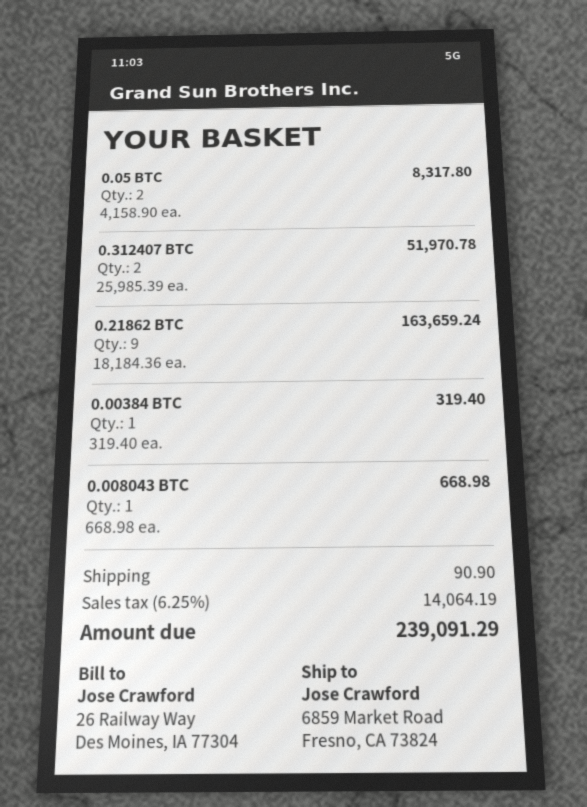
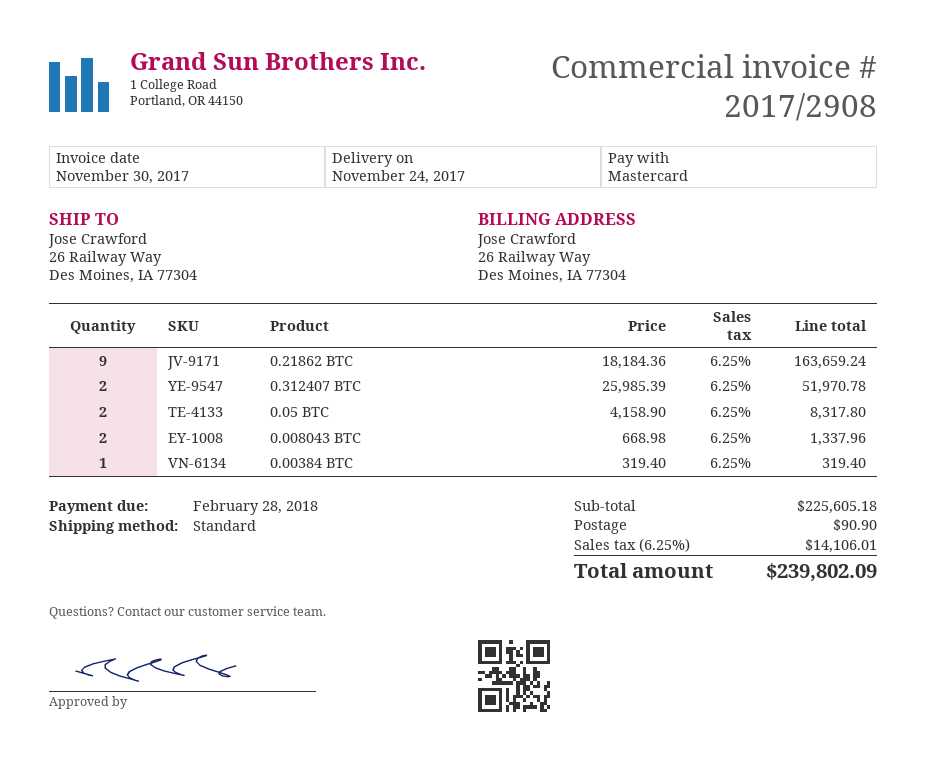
ship to: 6859 Market Road, Fresno, CA 73824 -> 26 Railway Way, Des Moines, IA 77304
0.008043 BTC: 1 x 668.98 = 668.98 -> 2 x 668.98 = 1337.96
tax: 6.25% = 14064.19 -> 6.25% = 14106.01
total: 239091.29 -> 239802.09

